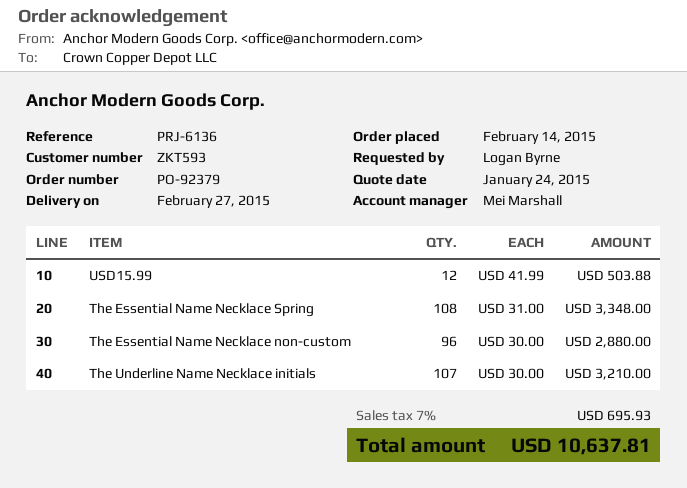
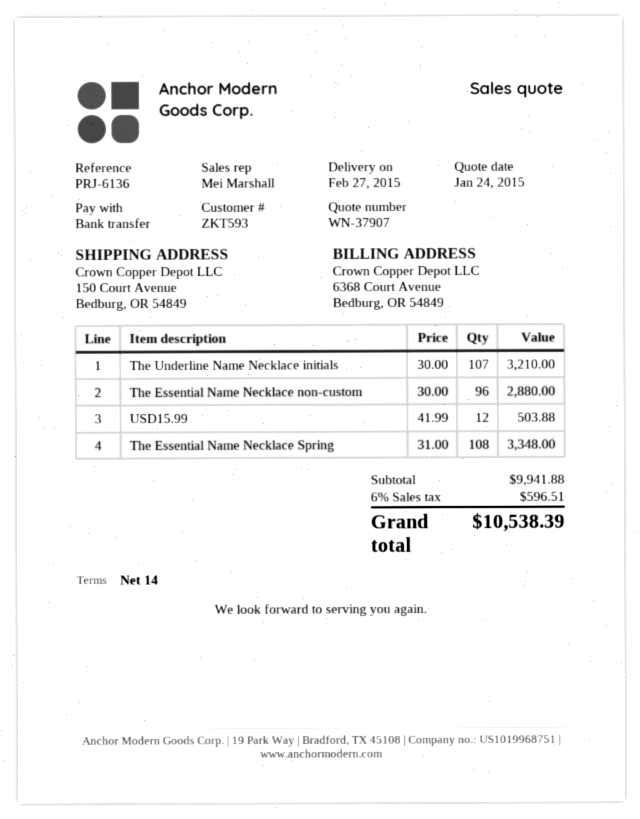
tax: 7% = 695.93 -> 6% = 596.51
total: 10637.81 -> 10538.39

